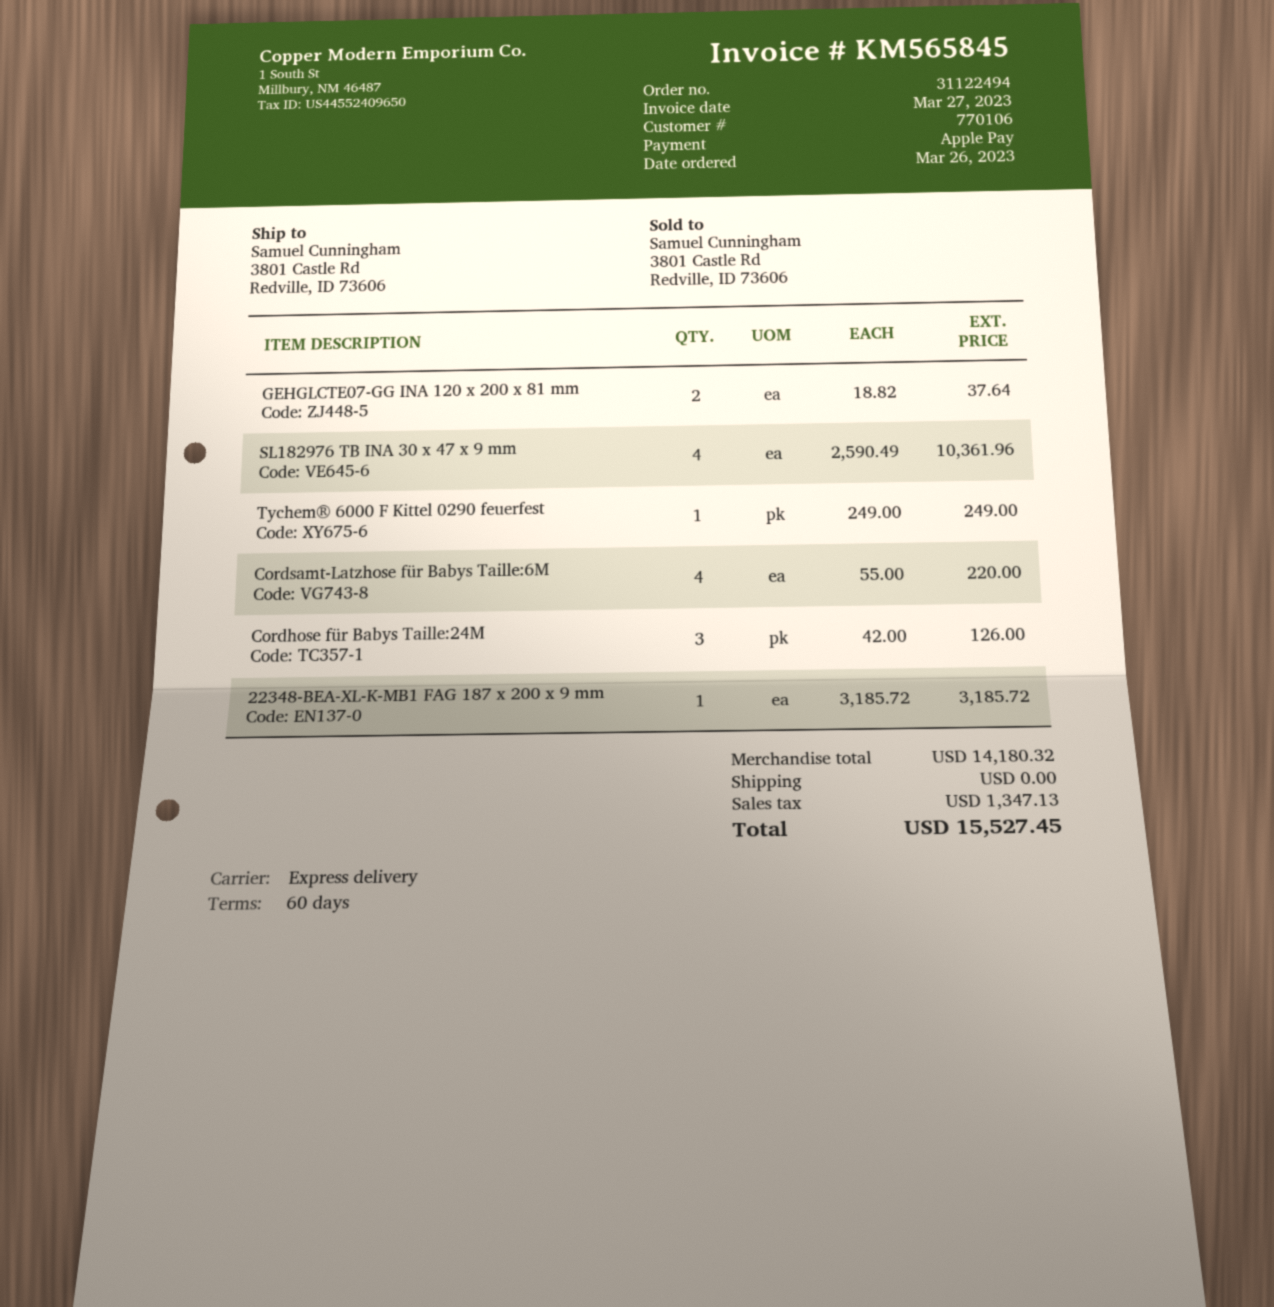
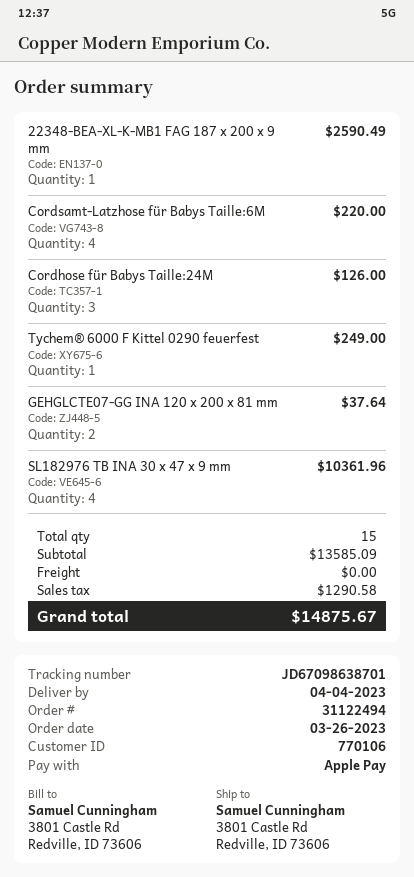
22348-BEA-XL-K-MB1 FAG 187 x 200 x 9 mm: 1 for 3185.72 -> 1 for 2590.49
subtotal: 14180.32 -> 13585.09
tax: 1347.13 -> 1290.58
total: 15527.45 -> 14875.67

